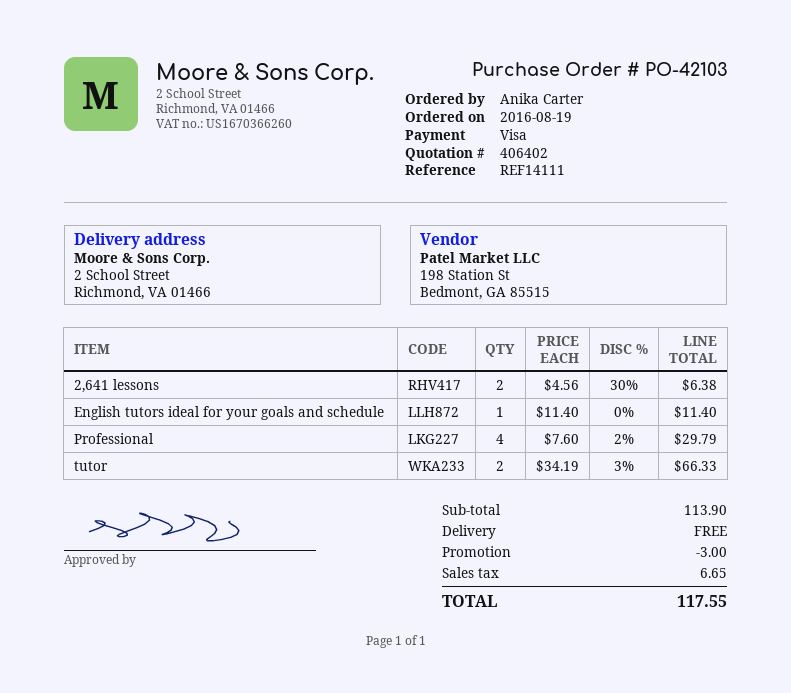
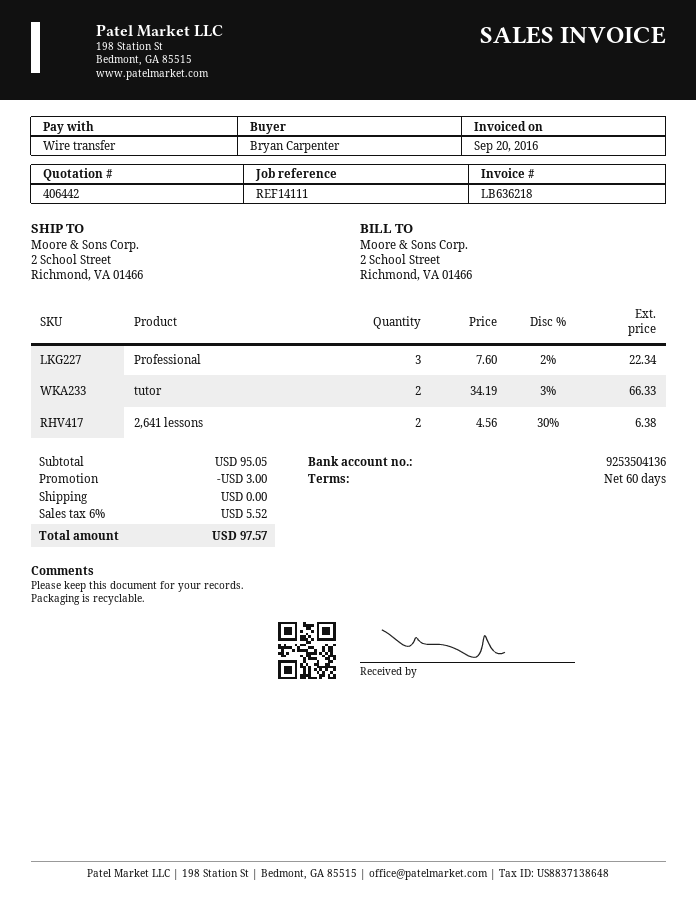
quote number: 406402 -> 406442
ordered by: Anika Carter -> Bryan Carpenter
payment method: Visa -> bank transfer
English tutors ideal for your goals and schedule: 1 x 11.40 = 11.40 -> none
Professional: 4 x 7.60 - 2% = 29.79 -> 3 x 7.60 - 2% = 22.34
subtotal: 113.90 -> 95.05
tax: 6.65 -> 5.52
total: 117.55 -> 97.57

